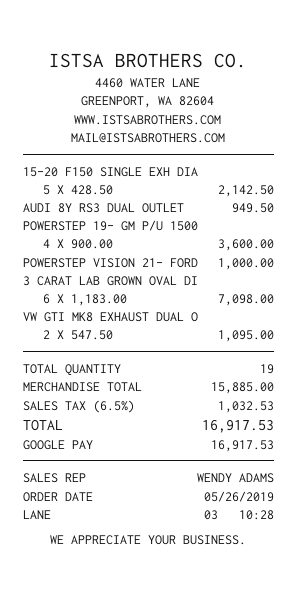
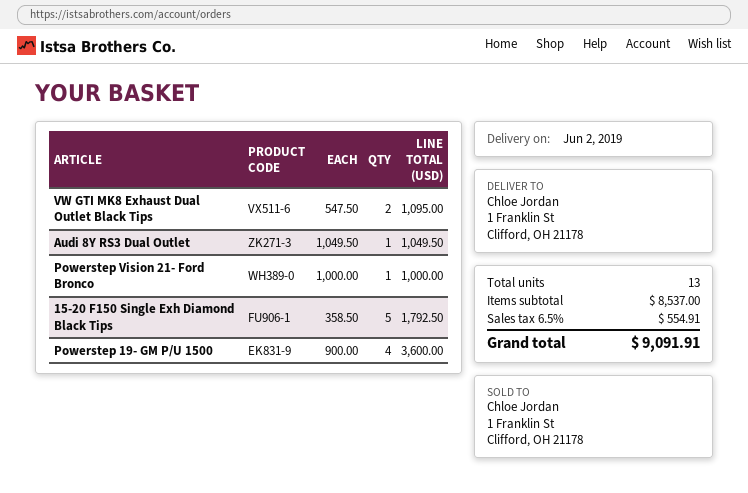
15-20 F150 SINGLE EXH DIA: 5 x 428.50 = 2142.50 -> 5 x 358.50 = 1792.50
AUDI 8Y RS3 DUAL OUTLET: 1 x 949.50 = 949.50 -> 1 x 1049.50 = 1049.50
3 CARAT LAB GROWN OVAL DI: 6 x 1183.00 = 7098.00 -> none
total quantity: 19 -> 13
subtotal: 15885.00 -> 8537.00
tax: 6.5% = 1032.53 -> 6.5% = 554.91
total: 16917.53 -> 9091.91

